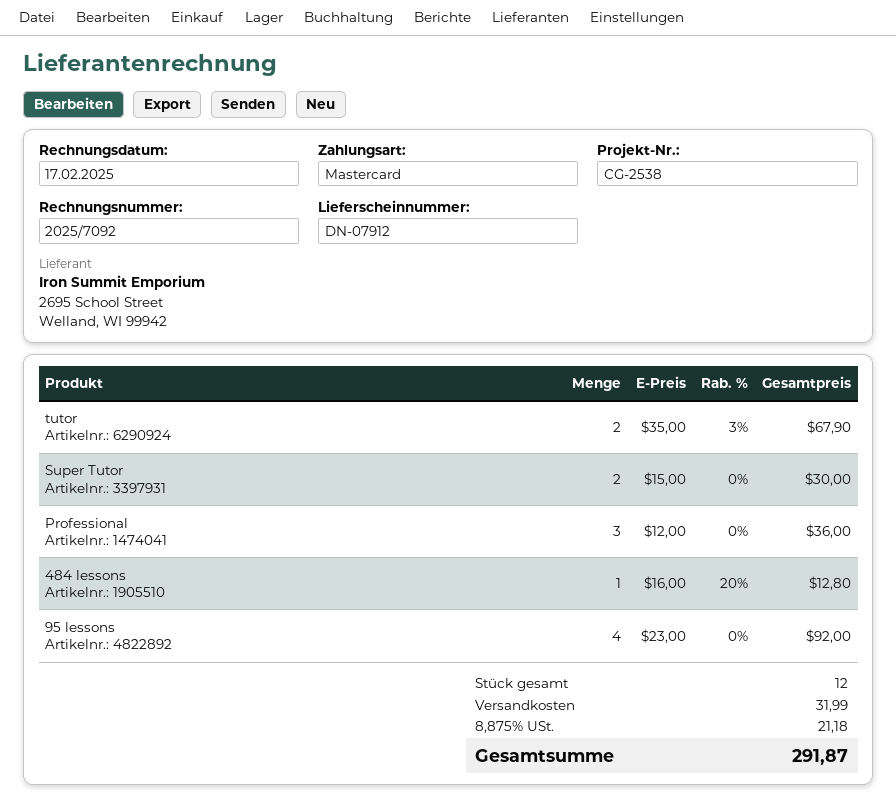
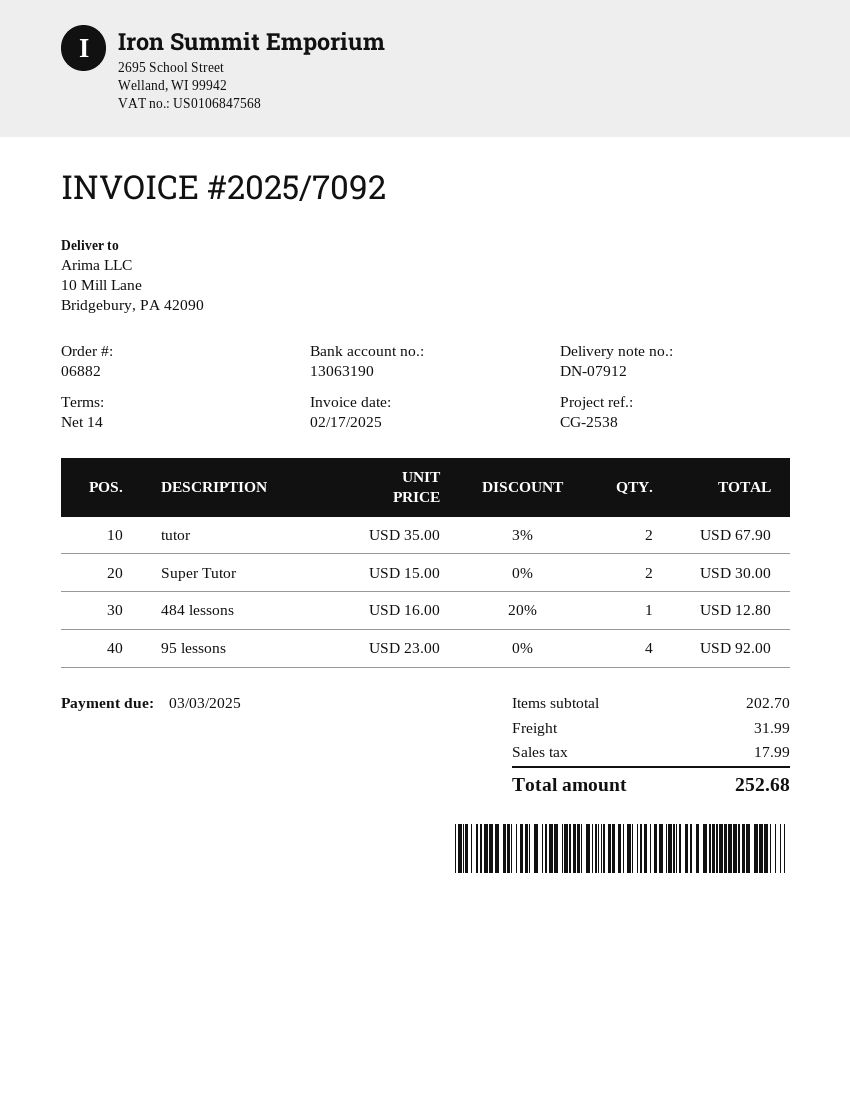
Professional: 3 x 12.00 = 36.00 -> none
tax: 21.18 -> 17.99
total: 291.87 -> 252.68

